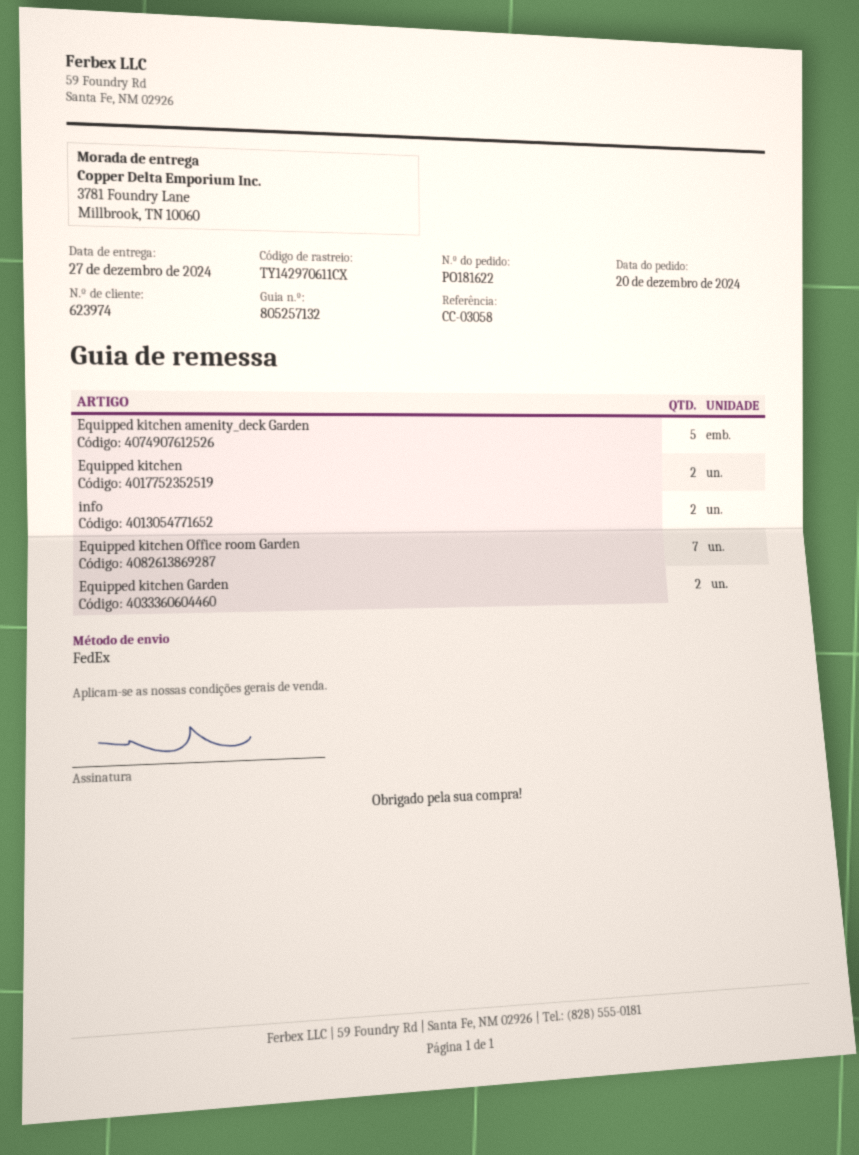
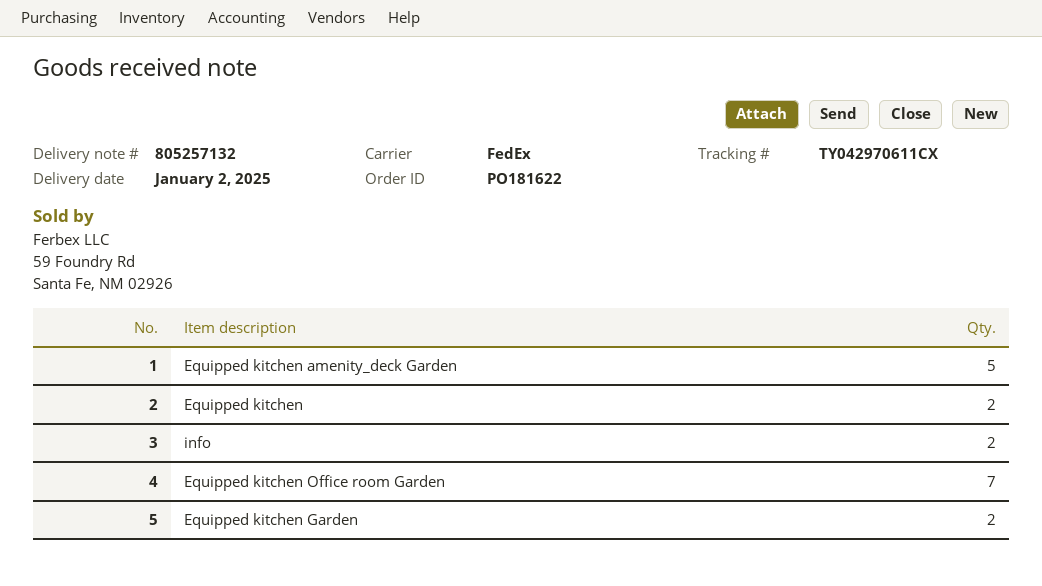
delivery date: 2024-12-27 -> 2025-01-02
tracking number: TY142970611CX -> TY042970611CX

